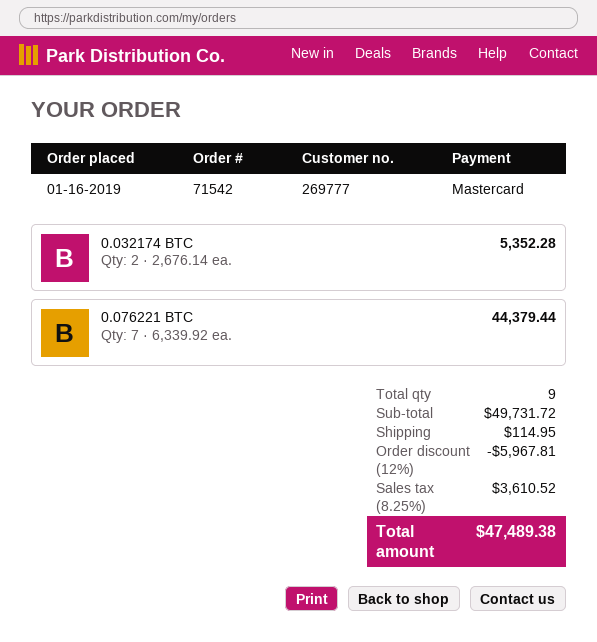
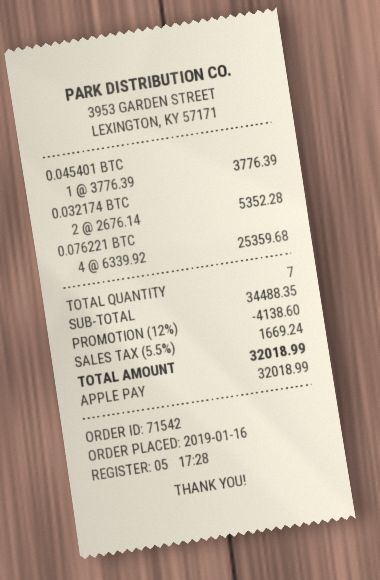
payment method: Mastercard -> Apple Pay
0.076221 BTC: 7 x 6339.92 = 44379.44 -> 4 x 6339.92 = 25359.68
0.045401 BTC: none -> 1 x 3776.39 = 3776.39
total quantity: 9 -> 7
subtotal: 49731.72 -> 34488.35
discount: 12% = 5967.81 -> 12% = 4138.60
shipping: 114.95 -> none
tax: 8.25% = 3610.52 -> 5.5% = 1669.24
total: 47489.38 -> 32018.99

